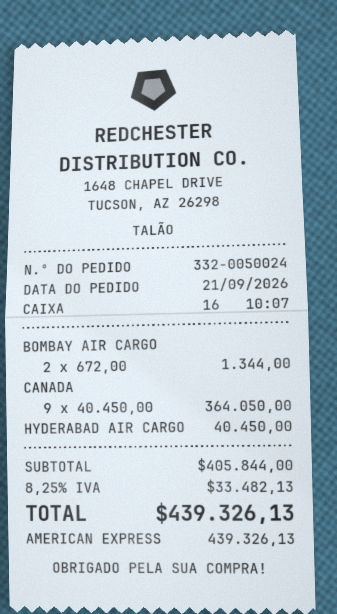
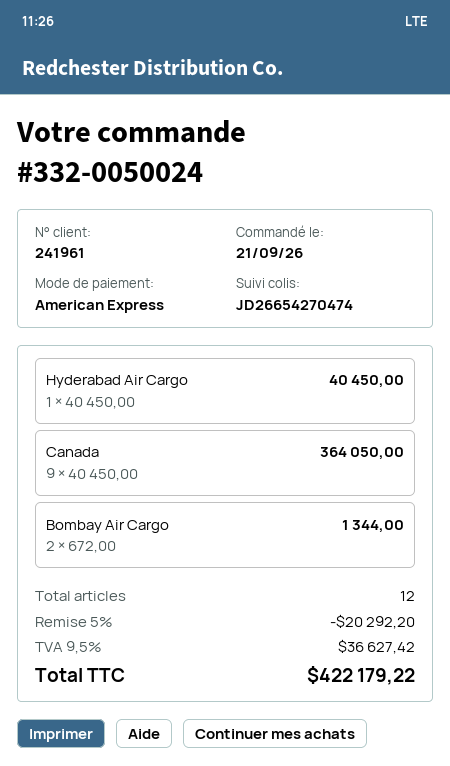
discount: none -> 5% = 20292.20
tax: 8.25% = 33482.13 -> 9.5% = 36627.42
total: 439326.13 -> 422179.22

